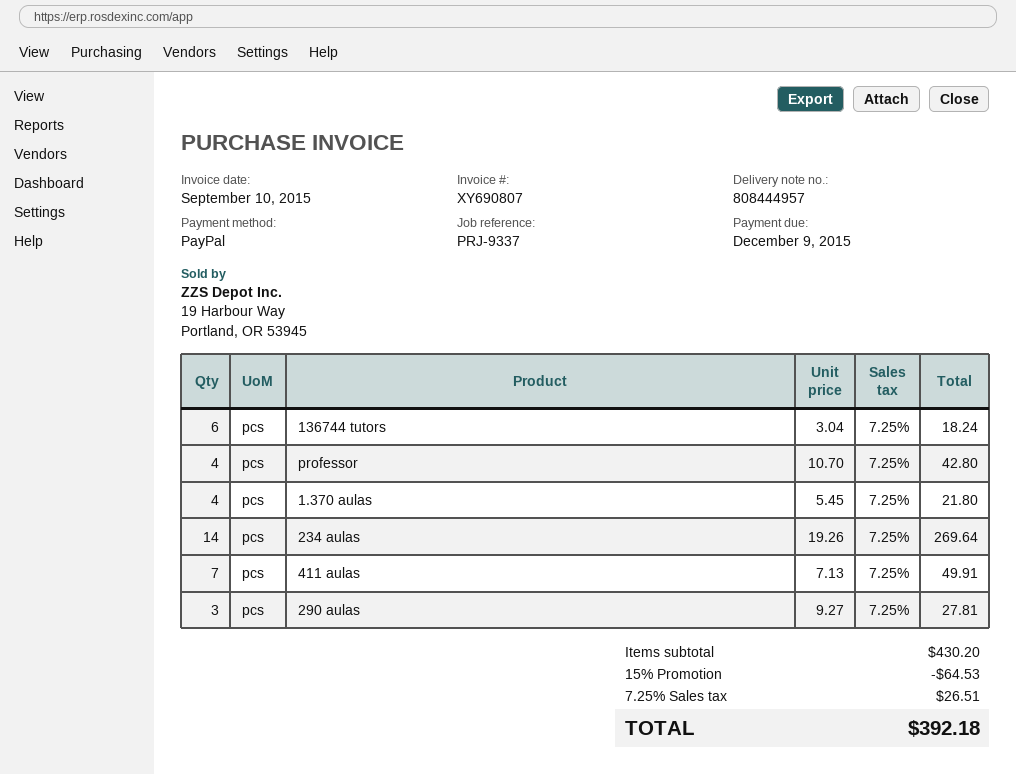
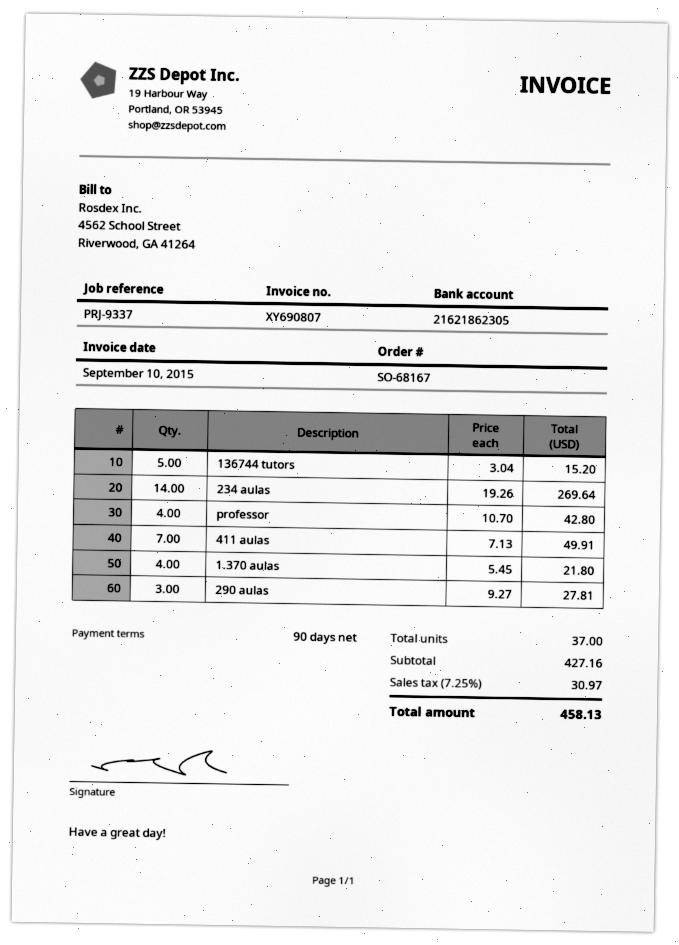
136744 tutors: 6 x 3.04 = 18.24 -> 5 x 3.04 = 15.20
subtotal: 430.20 -> 427.16
discount: 15% = 64.53 -> none
tax: 7.25% = 26.51 -> 7.25% = 30.97
total: 392.18 -> 458.13

